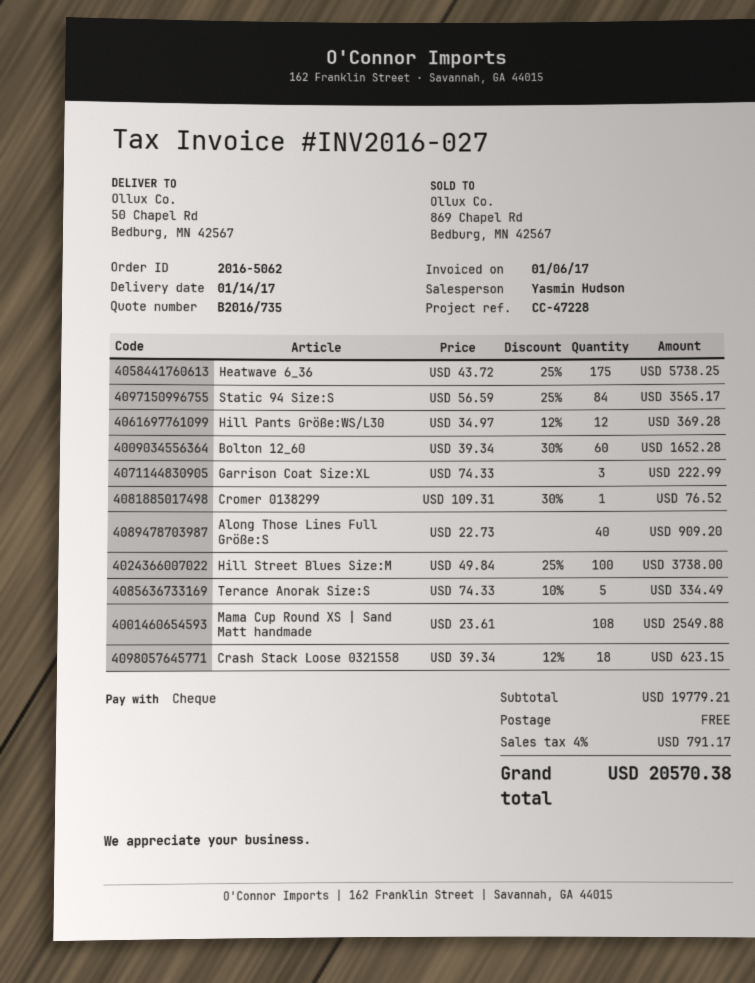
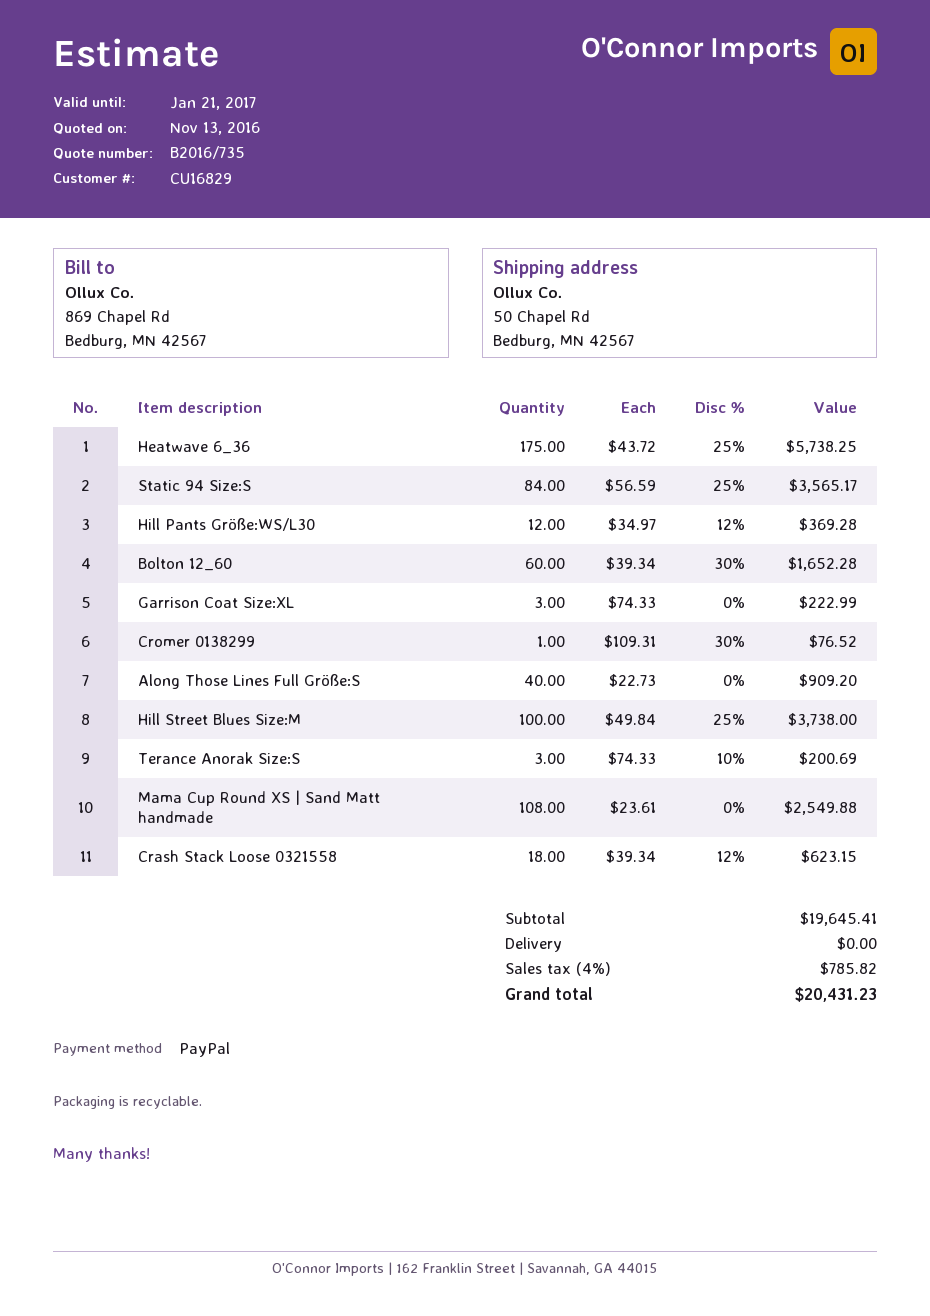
payment method: cheque -> PayPal
Terance Anorak Size:S: 5 x 74.33 - 10% = 334.49 -> 3 x 74.33 - 10% = 200.69
subtotal: 19779.21 -> 19645.41
tax: 4% = 791.17 -> 4% = 785.82
total: 20570.38 -> 20431.23

